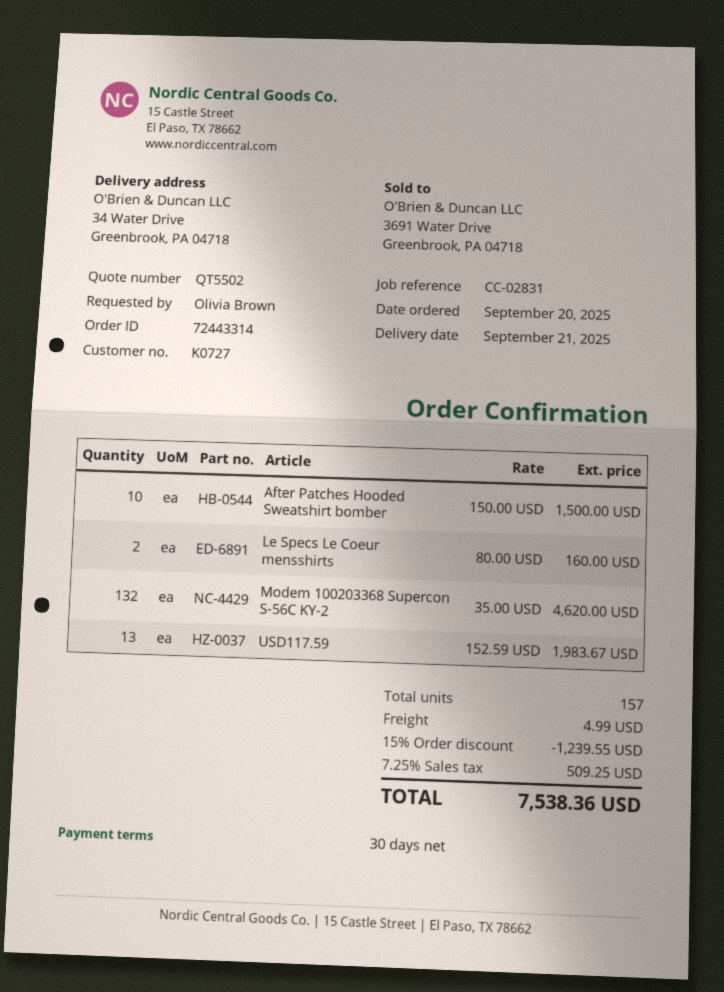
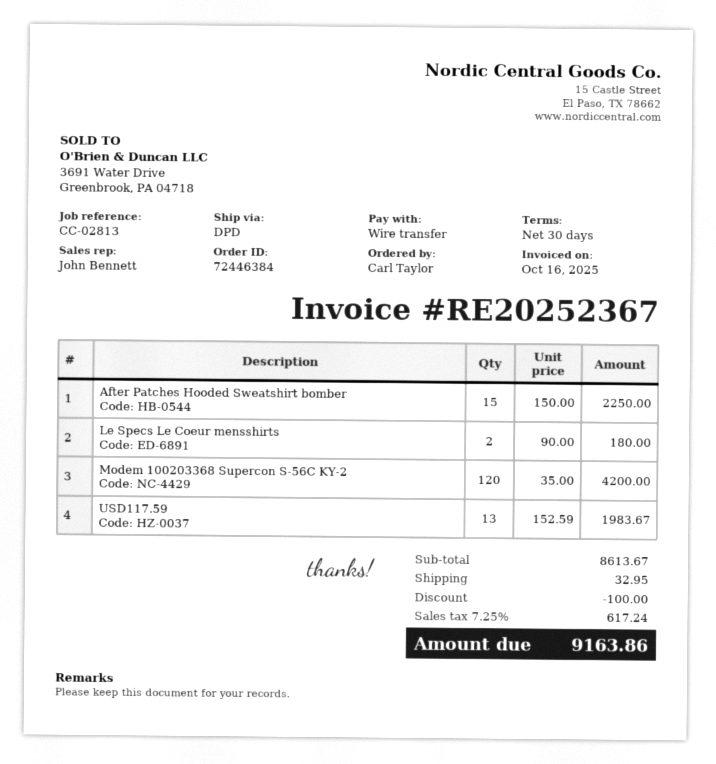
order number: 72443314 -> 72446384
reference: CC-02831 -> CC-02813
ordered by: Olivia Brown -> Carl Taylor
After Patches Hooded Sweatshirt bomber: 10 x 150.00 = 1500.00 -> 15 x 150.00 = 2250.00
Le Specs Le Coeur mensshirts: 2 x 80.00 = 160.00 -> 2 x 90.00 = 180.00
Modem 100203368 Supercon S-56C KY-2: 132 x 35.00 = 4620.00 -> 120 x 35.00 = 4200.00
discount: 1239.55 -> 100.00
shipping: 4.99 -> 32.95
tax: 7.25% = 509.25 -> 7.25% = 617.24
total: 7538.36 -> 9163.86

